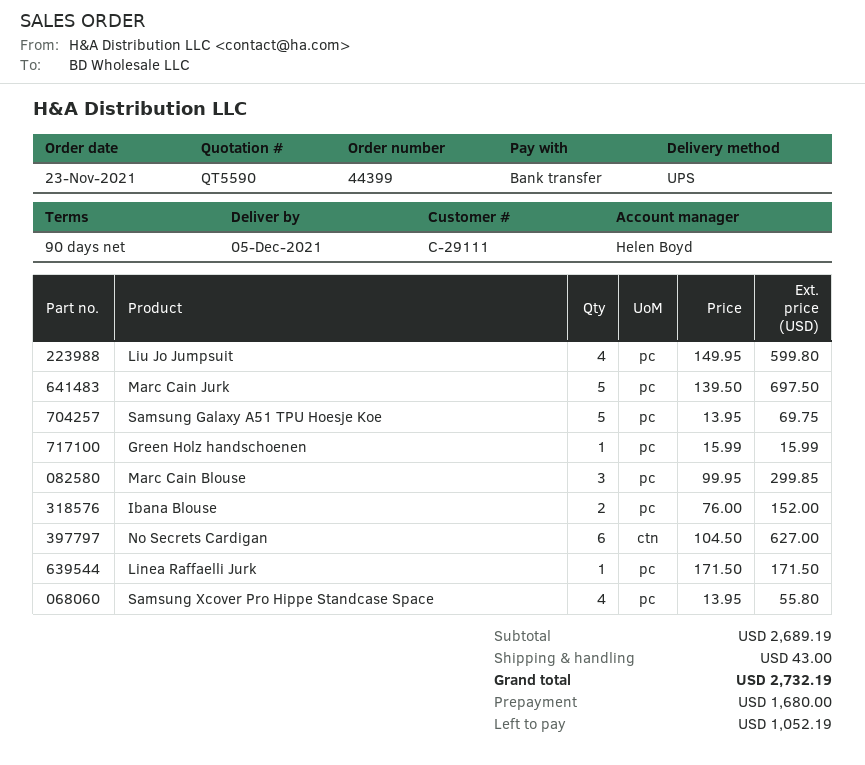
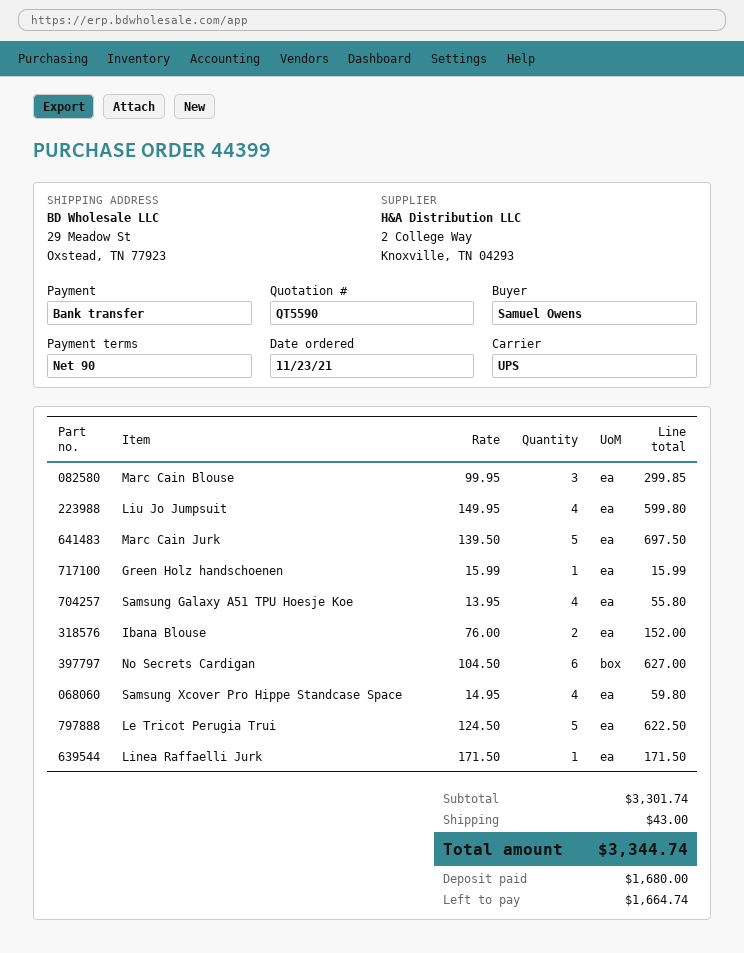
Samsung Galaxy A51 TPU Hoesje Koe: 5 x 13.95 = 69.75 -> 4 x 13.95 = 55.80
Samsung Xcover Pro Hippe Standcase Space: 4 x 13.95 = 55.80 -> 4 x 14.95 = 59.80
Le Tricot Perugia Trui: none -> 5 x 124.50 = 622.50
subtotal: 2689.19 -> 3301.74
total: 2732.19 -> 3344.74
balance: 1052.19 -> 1664.74

